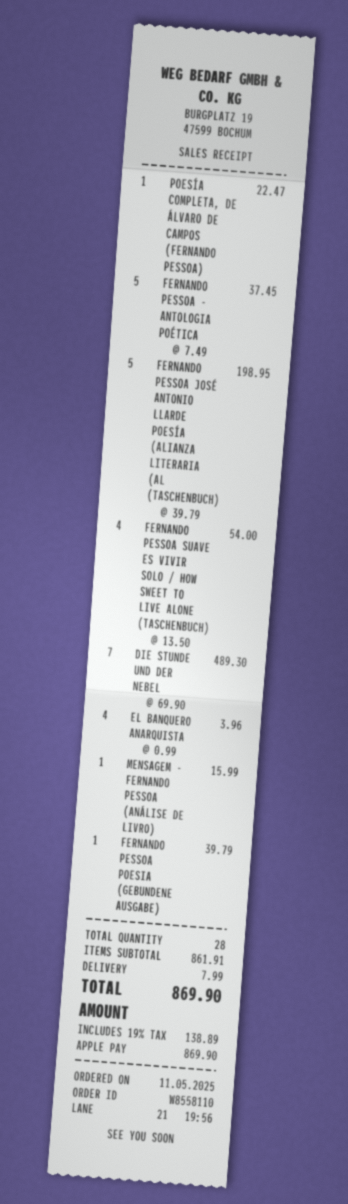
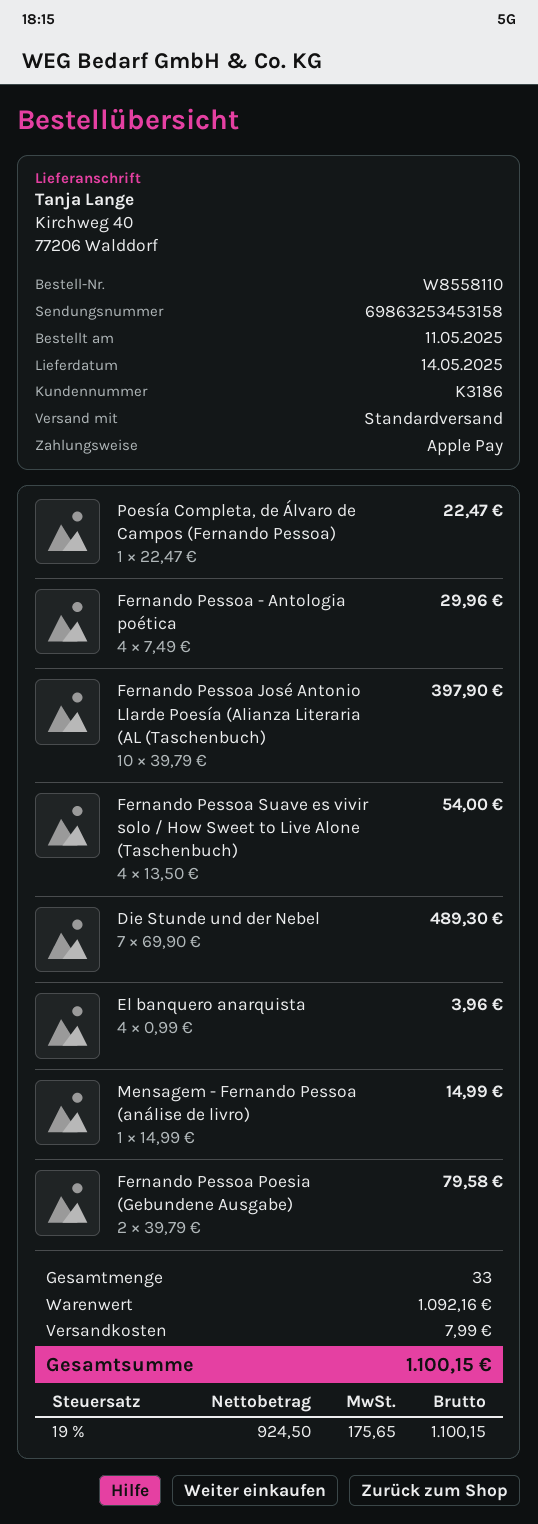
FERNANDO PESSOA - ANTOLOGIA POÉTICA: 5 x 7.49 = 37.45 -> 4 x 7.49 = 29.96
FERNANDO PESSOA JOSÉ ANTONIO LLARDE POESÍA (ALIANZA LITERARIA (AL (TASCHENBUCH): 5 x 39.79 = 198.95 -> 10 x 39.79 = 397.90
MENSAGEM - FERNANDO PESSOA (ANÁLISE DE LIVRO): 1 x 15.99 = 15.99 -> 1 x 14.99 = 14.99
FERNANDO PESSOA POESIA (GEBUNDENE AUSGABE): 1 x 39.79 = 39.79 -> 2 x 39.79 = 79.58
total quantity: 28 -> 33
subtotal: 861.91 -> 1092.16
tax: 19% = 138.89 -> 19% = 175.65
total: 869.90 -> 1100.15

